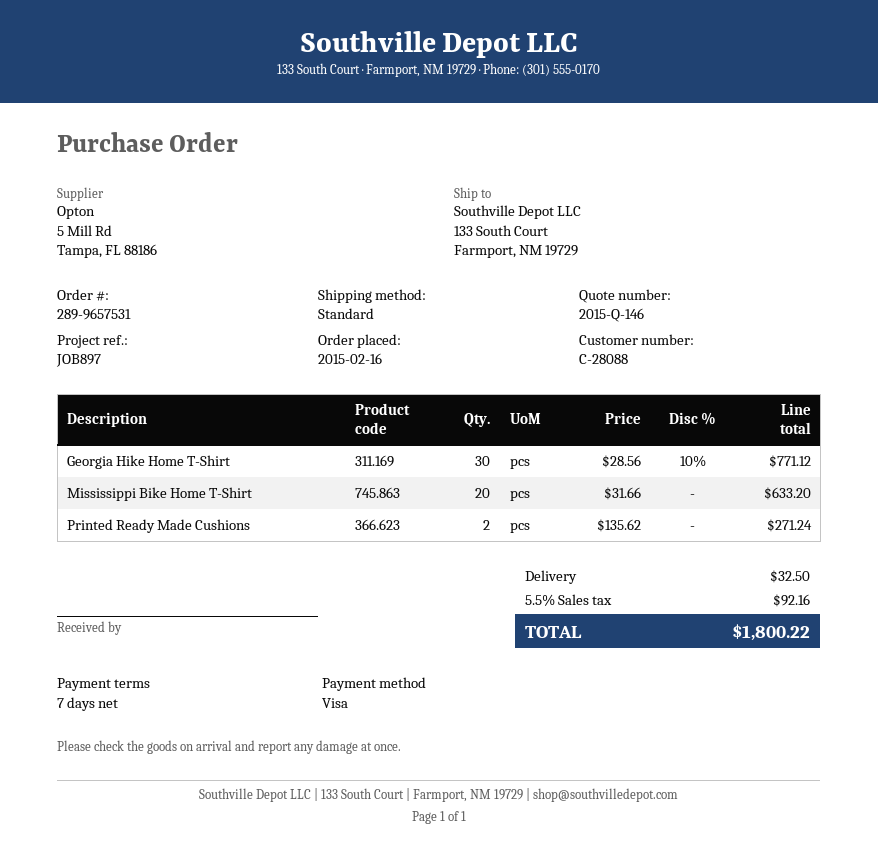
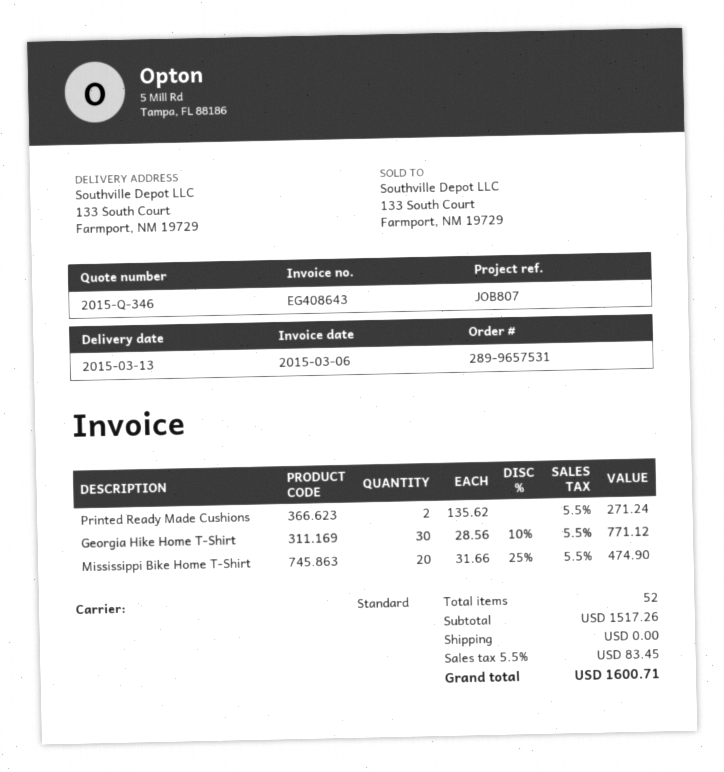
quote number: 2015-Q-146 -> 2015-Q-346
reference: JOB897 -> JOB807
Mississippi Bike Home T-Shirt: 20 x 31.66 = 633.20 -> 20 x 31.66 - 25% = 474.90
shipping: 32.50 -> 0.00
tax: 5.5% = 92.16 -> 5.5% = 83.45
total: 1800.22 -> 1600.71

